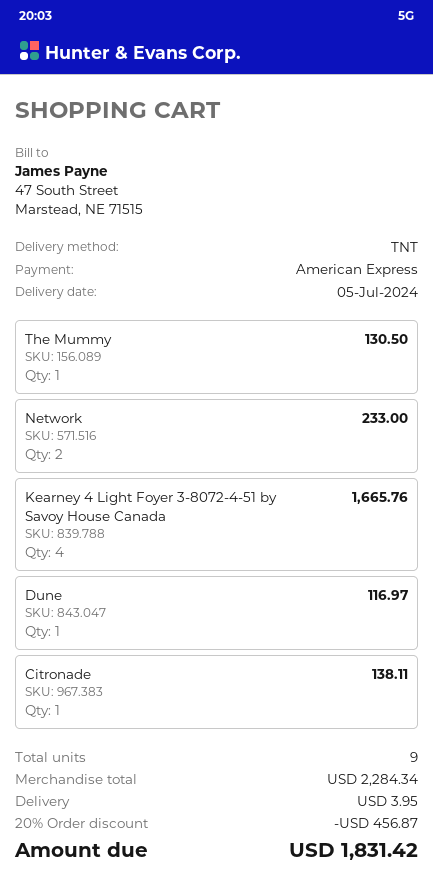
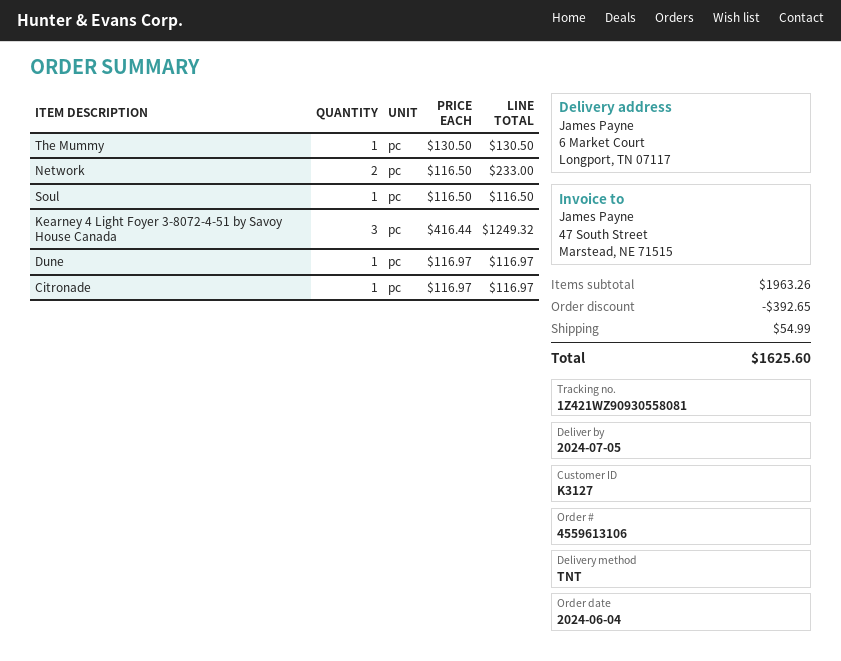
Kearney 4 Light Foyer 3-8072-4-51 by Savoy House Canada: 4 for 1665.76 -> 3 for 1249.32
Citronade: 1 for 138.11 -> 1 for 116.97
Soul: none -> 1 for 116.50
subtotal: 2284.34 -> 1963.26
discount: 456.87 -> 392.65
shipping: 3.95 -> 54.99
total: 1831.42 -> 1625.60

